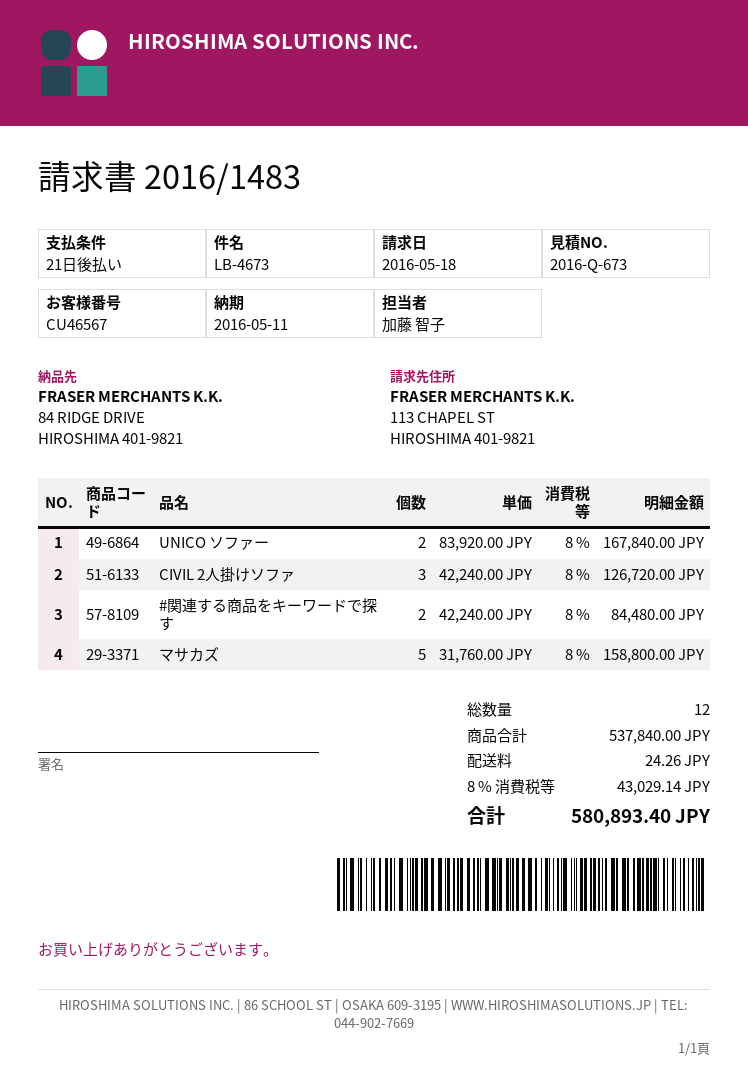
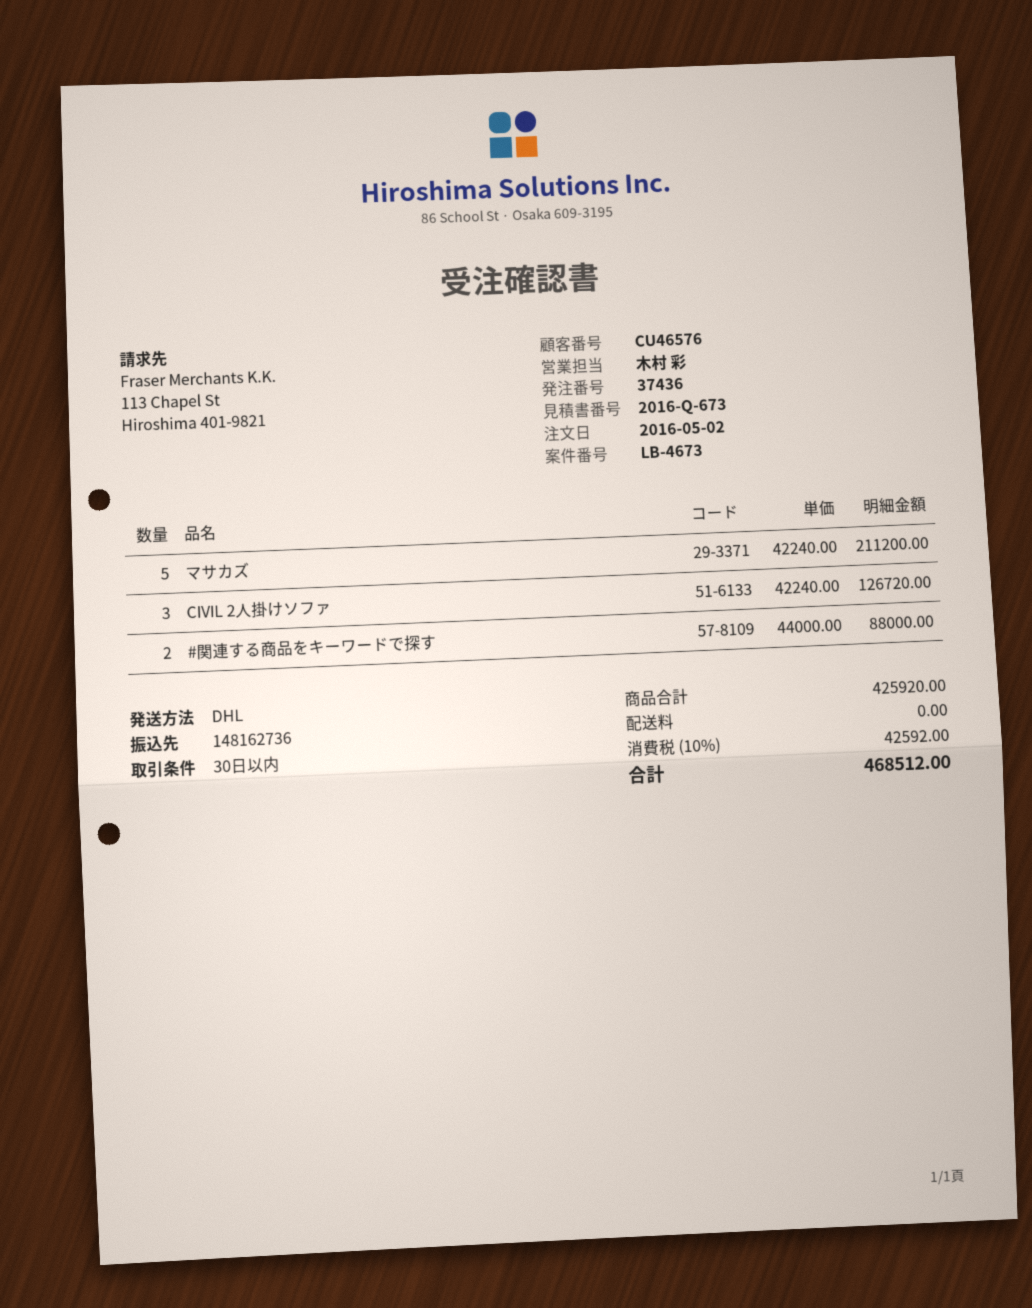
payment terms: 21 days -> 30 days
customer number: CU46567 -> CU46576
sales rep: 加藤 智子 -> 木村 彩
UNICO ソファー: 2 x 83920.00 = 167840.00 -> none
#関連する商品をキーワードで探す: 2 x 42240.00 = 84480.00 -> 2 x 44000.00 = 88000.00
マサカズ: 5 x 31760.00 = 158800.00 -> 5 x 42240.00 = 211200.00
subtotal: 537840.00 -> 425920.00
shipping: 24.26 -> 0.00
tax: 8% = 43029.14 -> 10% = 42592.00
total: 580893.40 -> 468512.00

